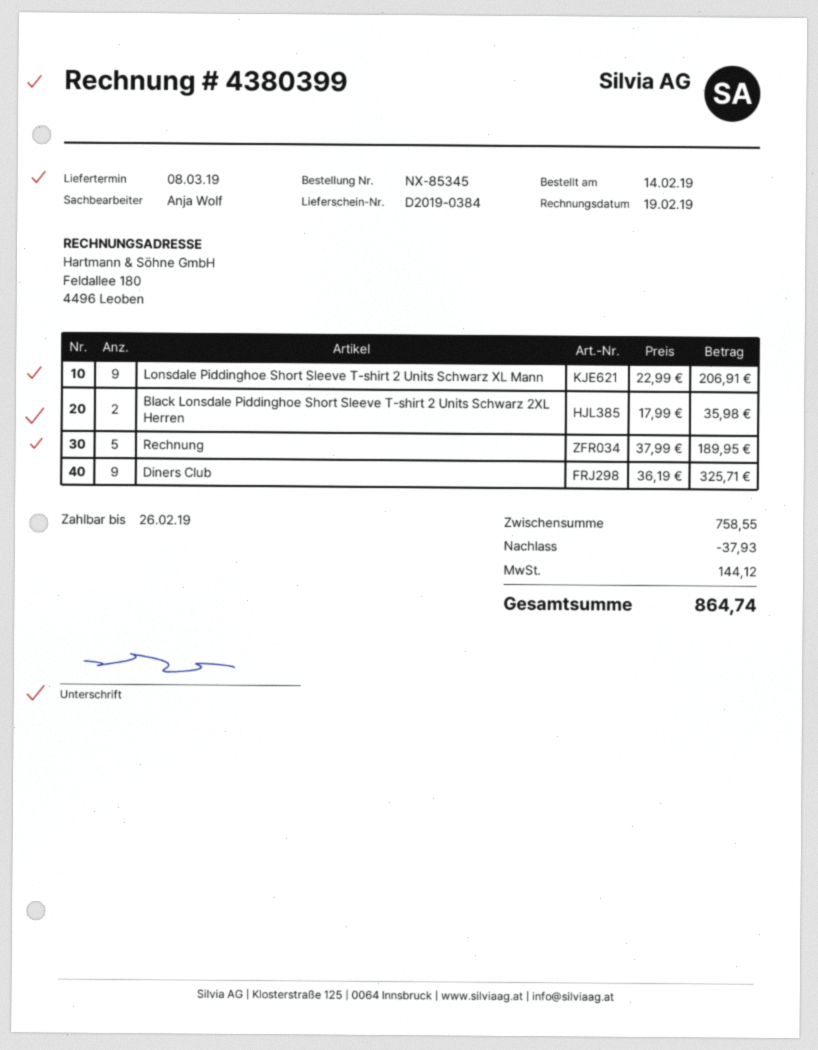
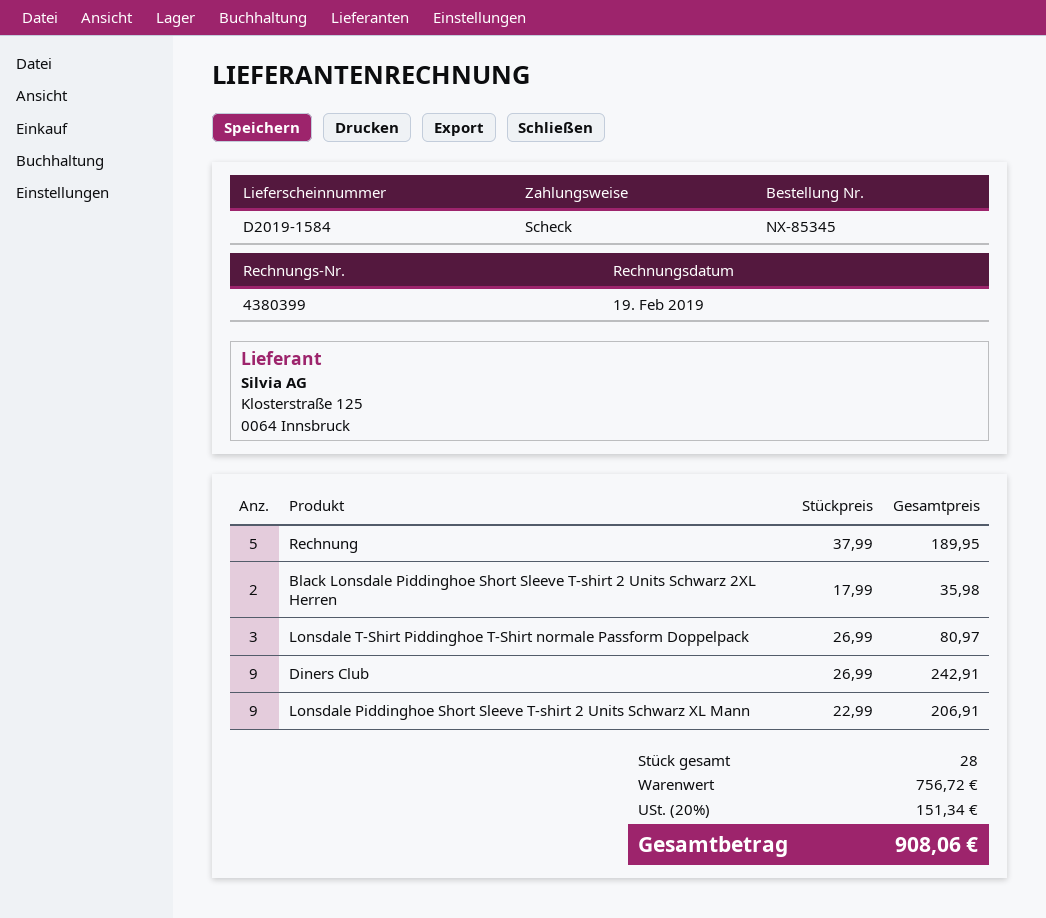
delivery note number: D2019-0384 -> D2019-1584
Diners Club: 9 x 36.19 = 325.71 -> 9 x 26.99 = 242.91
Lonsdale T-Shirt Piddinghoe T-Shirt normale Passform Doppelpack: none -> 3 x 26.99 = 80.97
subtotal: 758.55 -> 756.72
discount: 37.93 -> none
tax: 144.12 -> 151.34
total: 864.74 -> 908.06

